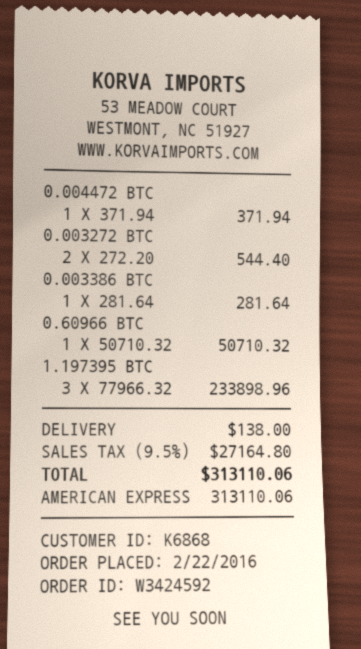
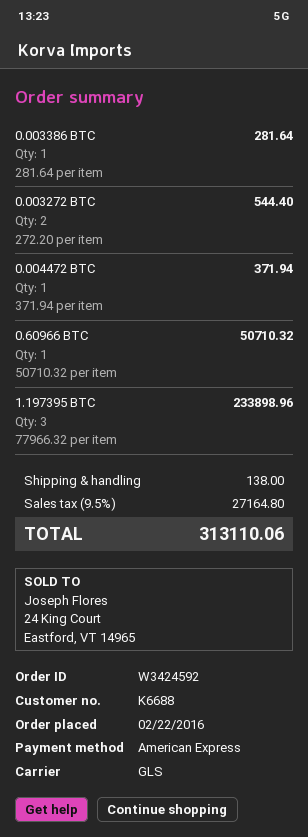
customer number: K6868 -> K6688

